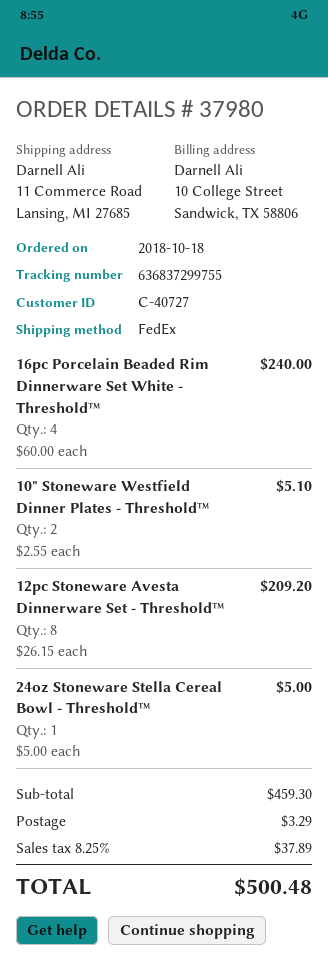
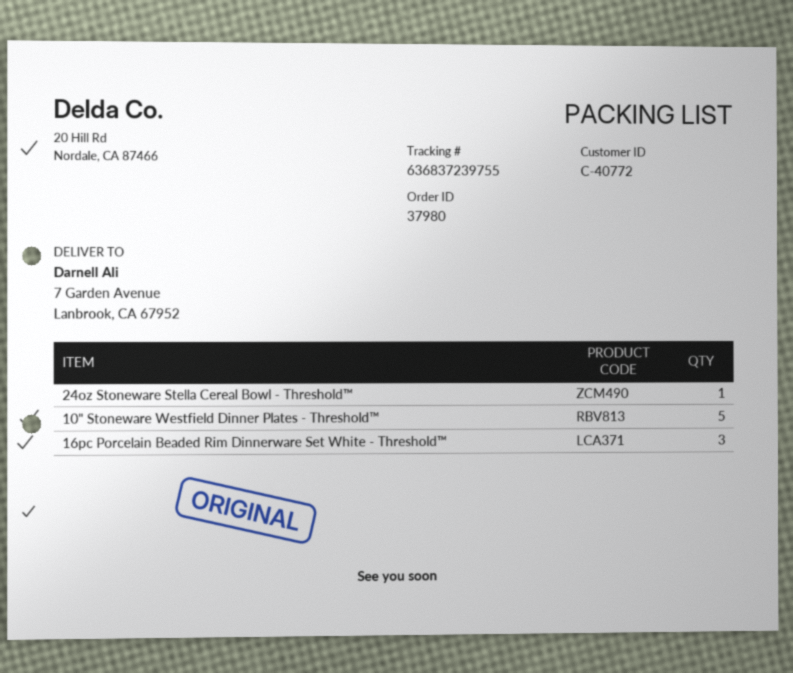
customer number: C-40727 -> C-40772
tracking number: 636837299755 -> 636837239755
ship to: 11 Commerce Road, Lansing, MI 27685 -> 7 Garden Avenue, Lanbrook, CA 67952
16pc Porcelain Beaded Rim Dinnerware Set White - Threshold™: 4 -> 3
10" Stoneware Westfield Dinner Plates - Threshold™: 2 -> 5
12pc Stoneware Avesta Dinnerware Set - Threshold™: 8 -> none

